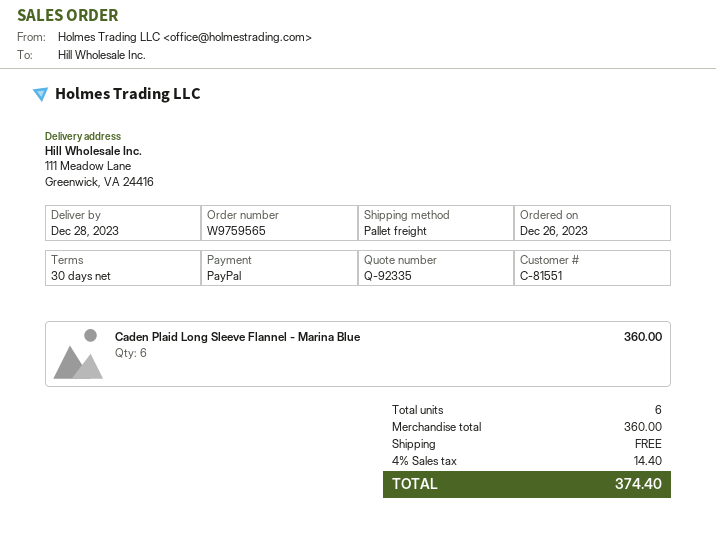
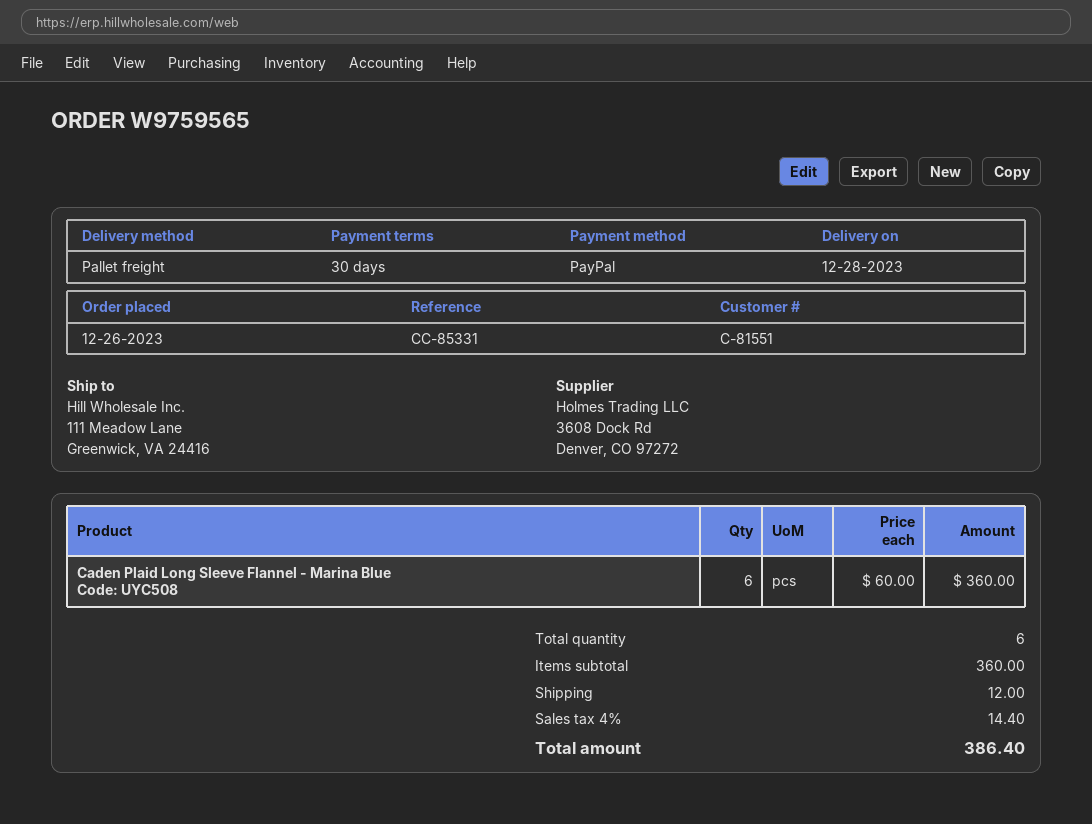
shipping: 0.00 -> 12.00
total: 374.40 -> 386.40

